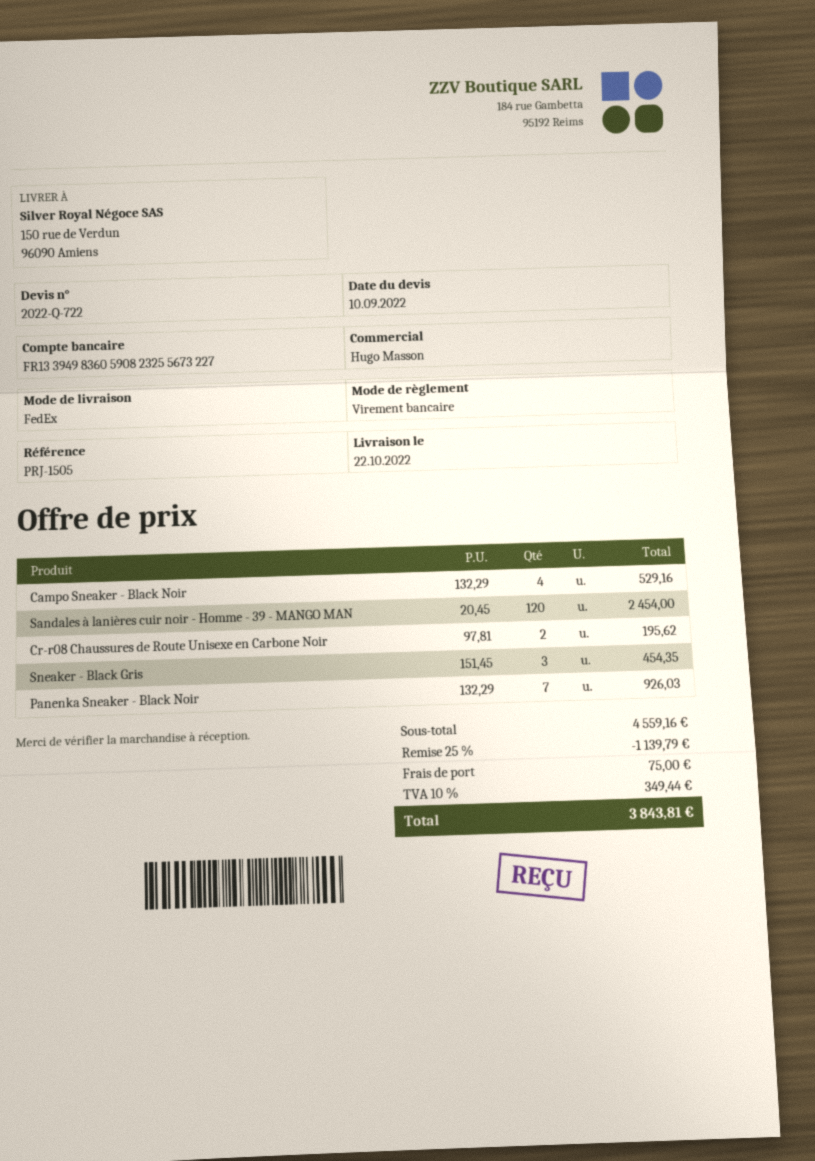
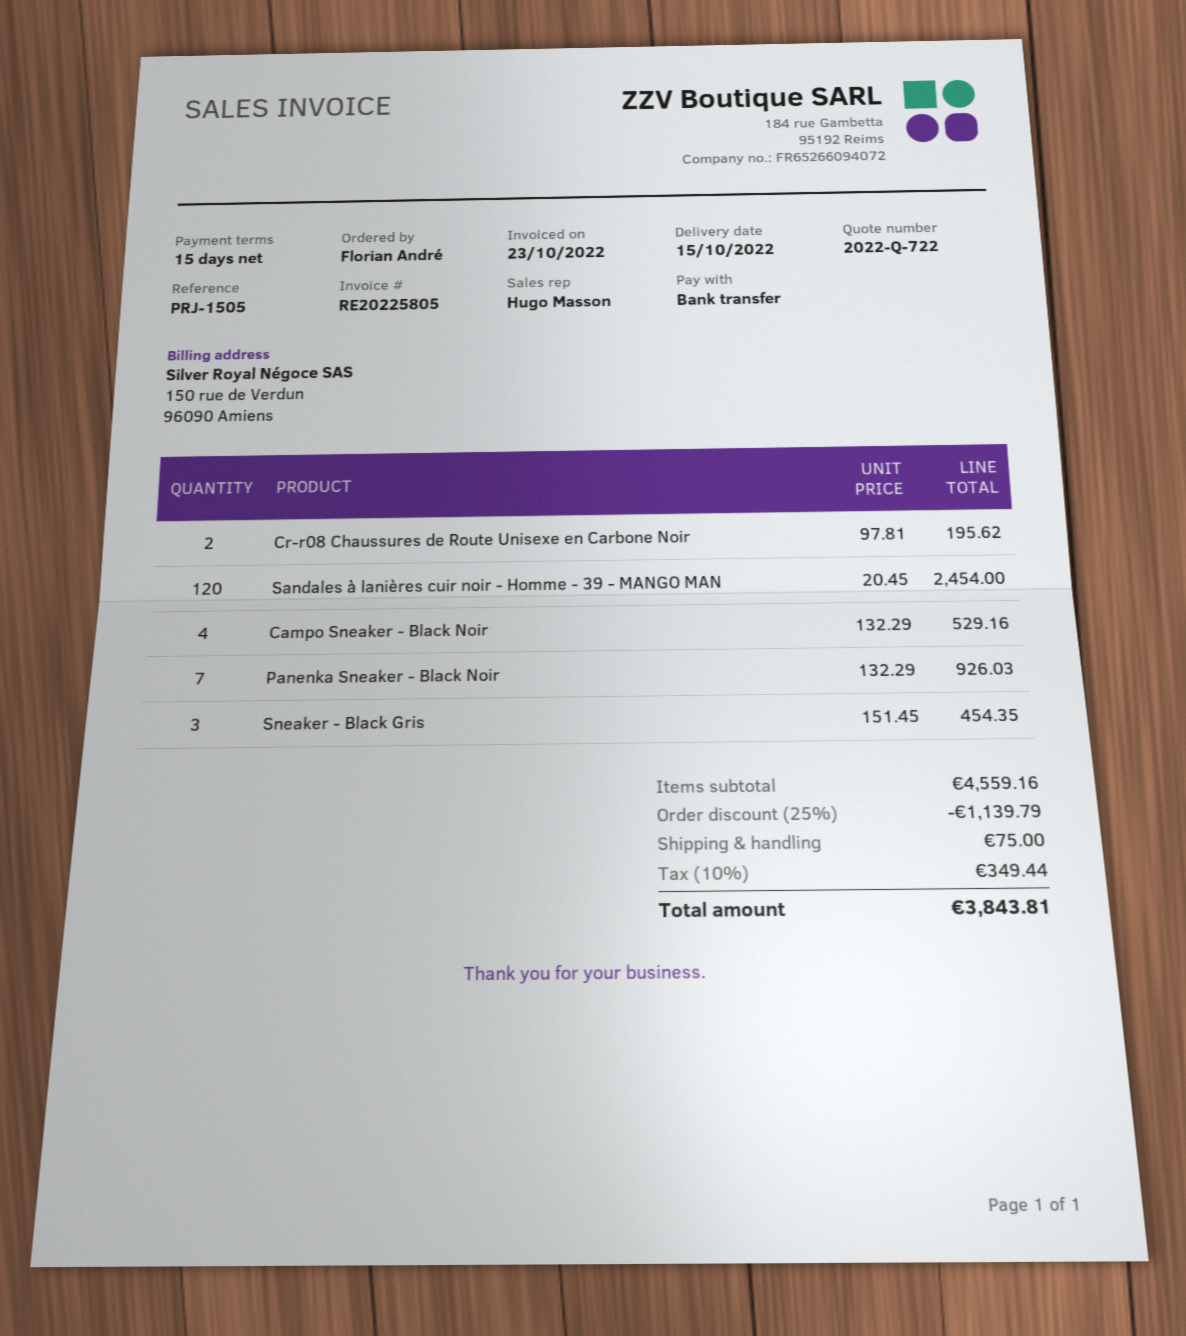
delivery date: 2022-10-22 -> 2022-10-15

